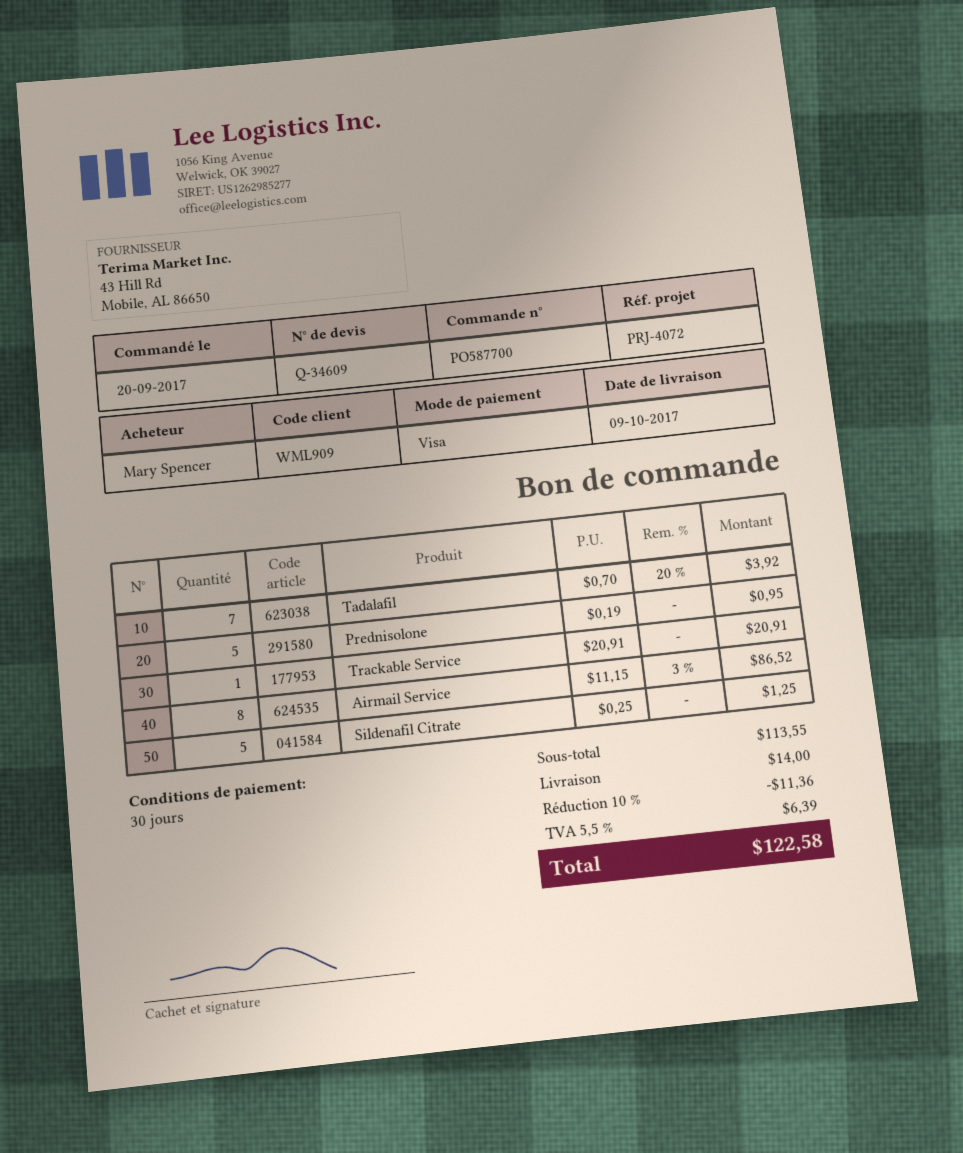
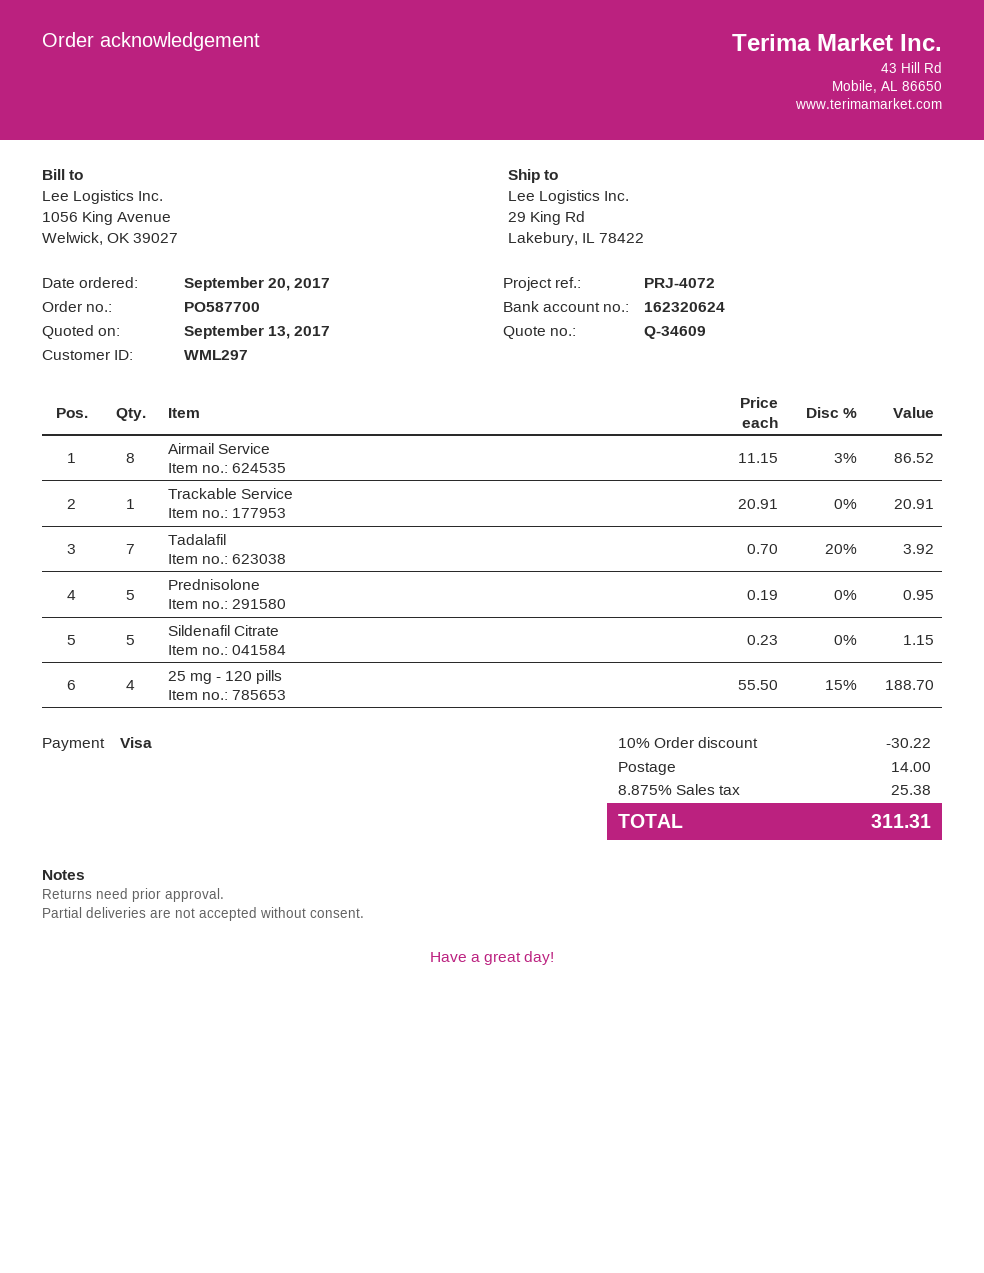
customer number: WML909 -> WML297
Sildenafil Citrate: 5 x 0.25 = 1.25 -> 5 x 0.23 = 1.15
25 mg - 120 pills: none -> 4 x 55.50 - 15% = 188.70
discount: 10% = 11.36 -> 10% = 30.22
tax: 5.5% = 6.39 -> 8.875% = 25.38
total: 122.58 -> 311.31

